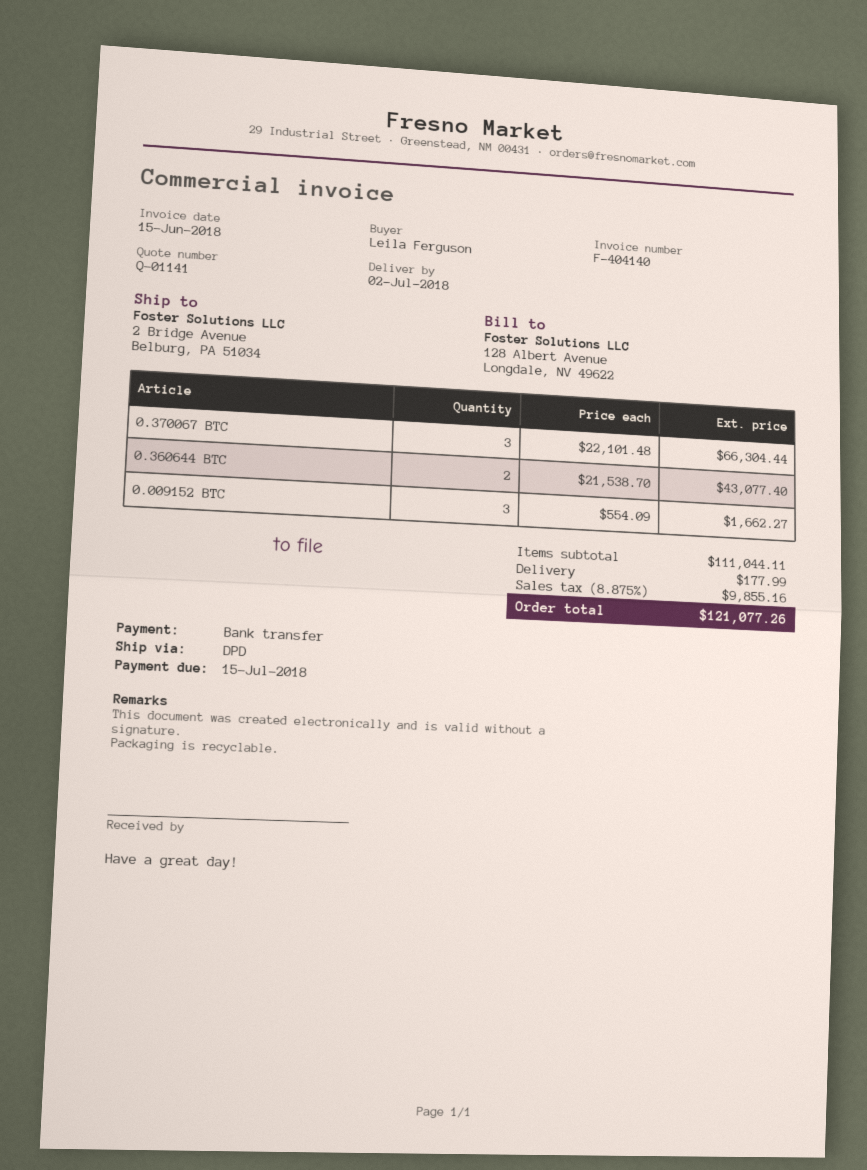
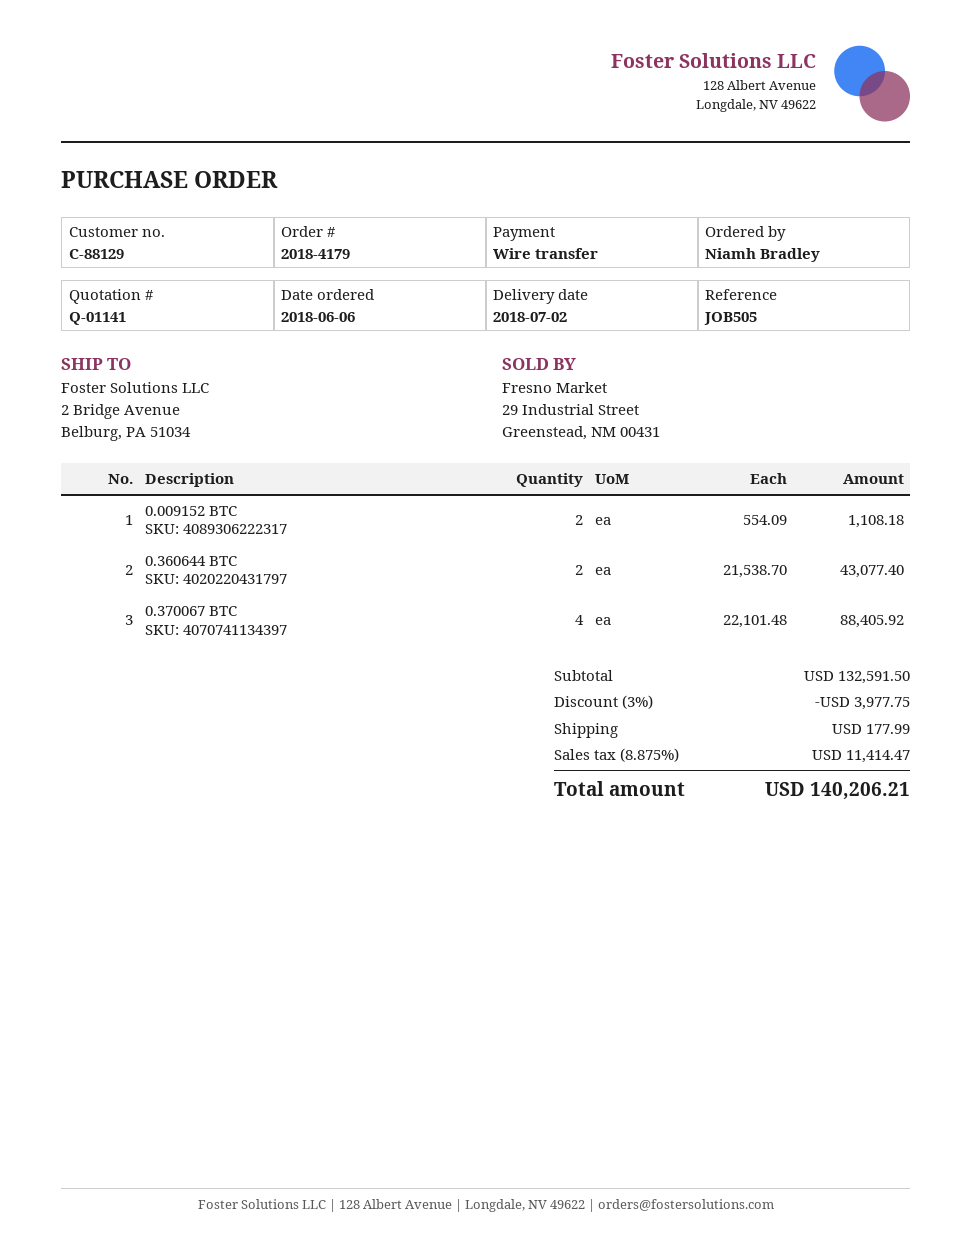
ordered by: Leila Ferguson -> Niamh Bradley
0.370067 BTC: 3 x 22101.48 = 66304.44 -> 4 x 22101.48 = 88405.92
0.009152 BTC: 3 x 554.09 = 1662.27 -> 2 x 554.09 = 1108.18
subtotal: 111044.11 -> 132591.50
discount: none -> 3% = 3977.75
tax: 8.875% = 9855.16 -> 8.875% = 11414.47
total: 121077.26 -> 140206.21

